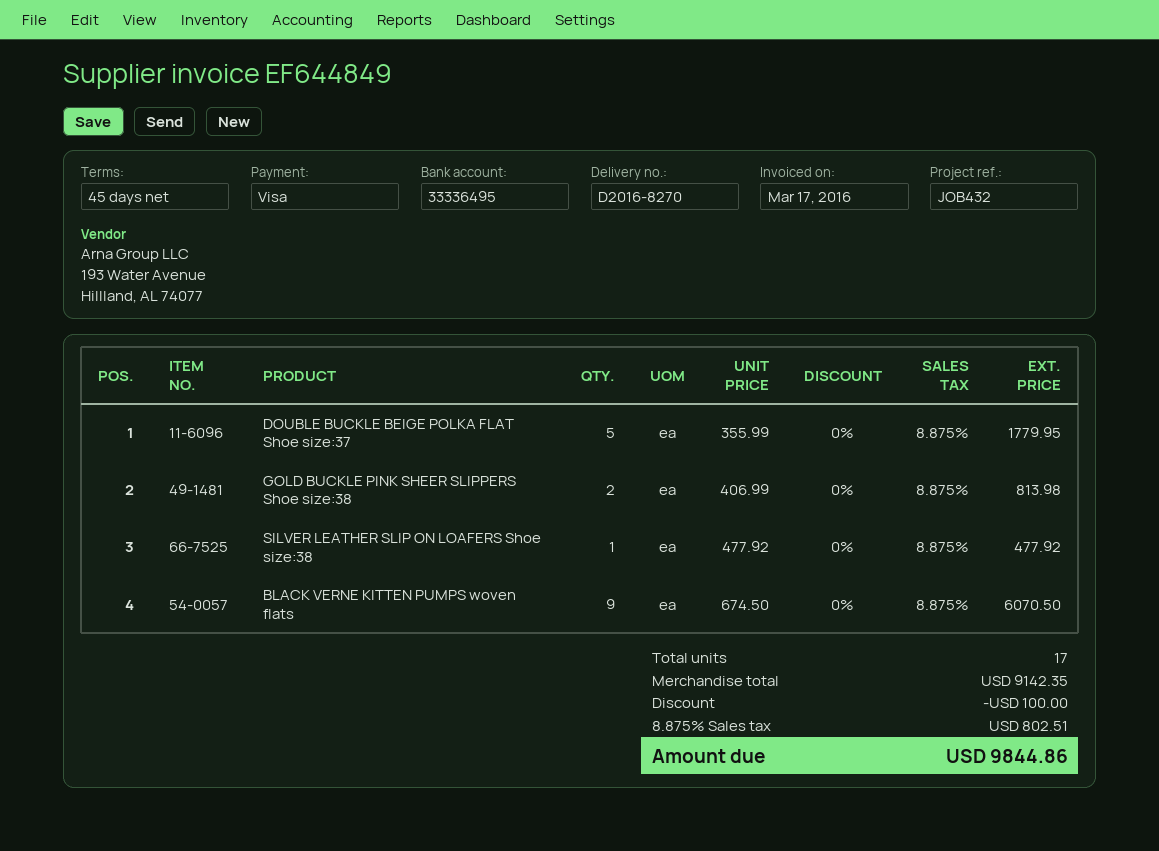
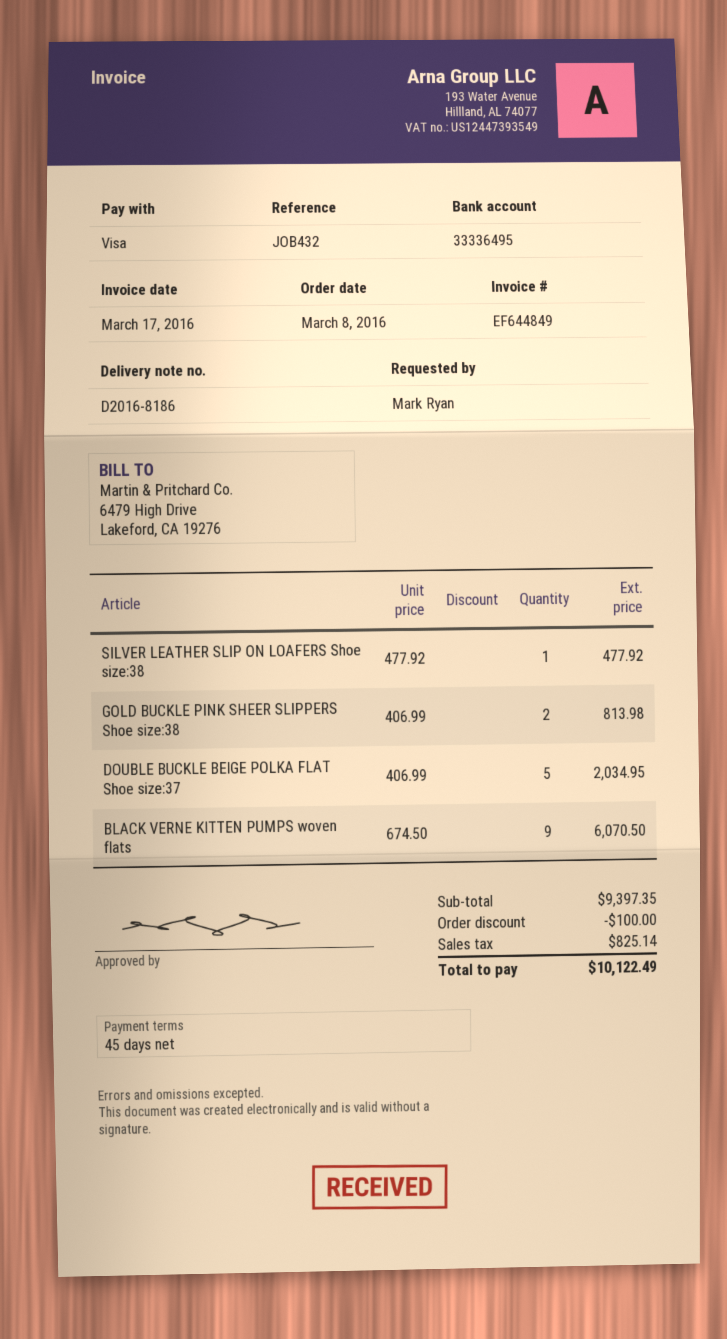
delivery note number: D2016-8270 -> D2016-8186
DOUBLE BUCKLE BEIGE POLKA FLAT Shoe size:37: 5 x 355.99 = 1779.95 -> 5 x 406.99 = 2034.95
subtotal: 9142.35 -> 9397.35
tax: 802.51 -> 825.14
total: 9844.86 -> 10122.49

